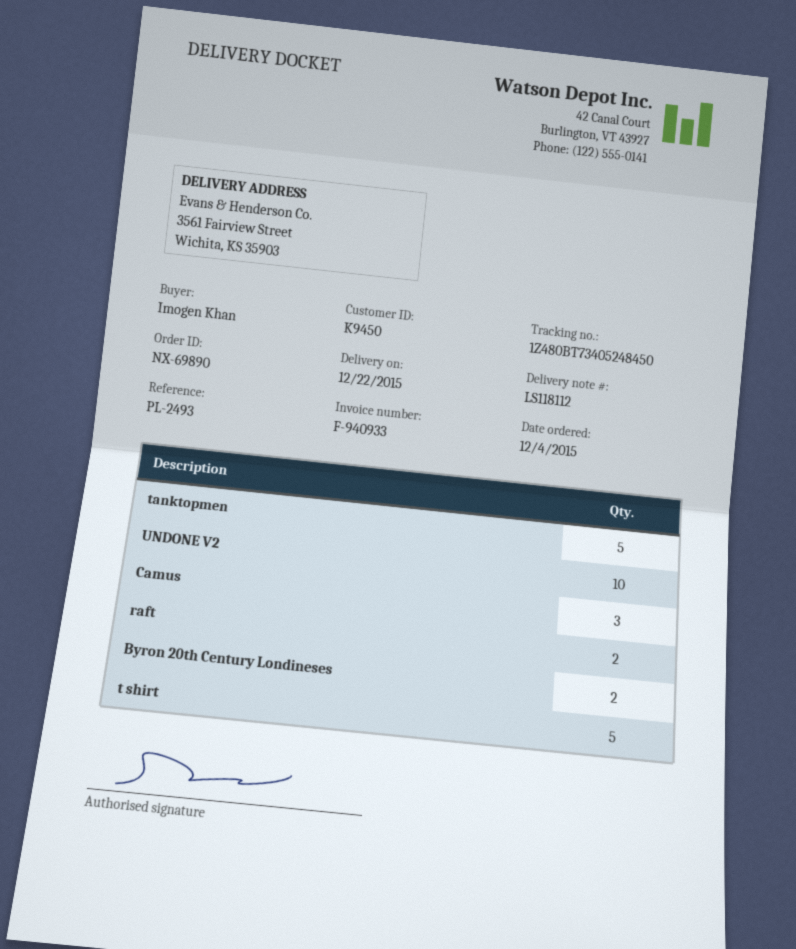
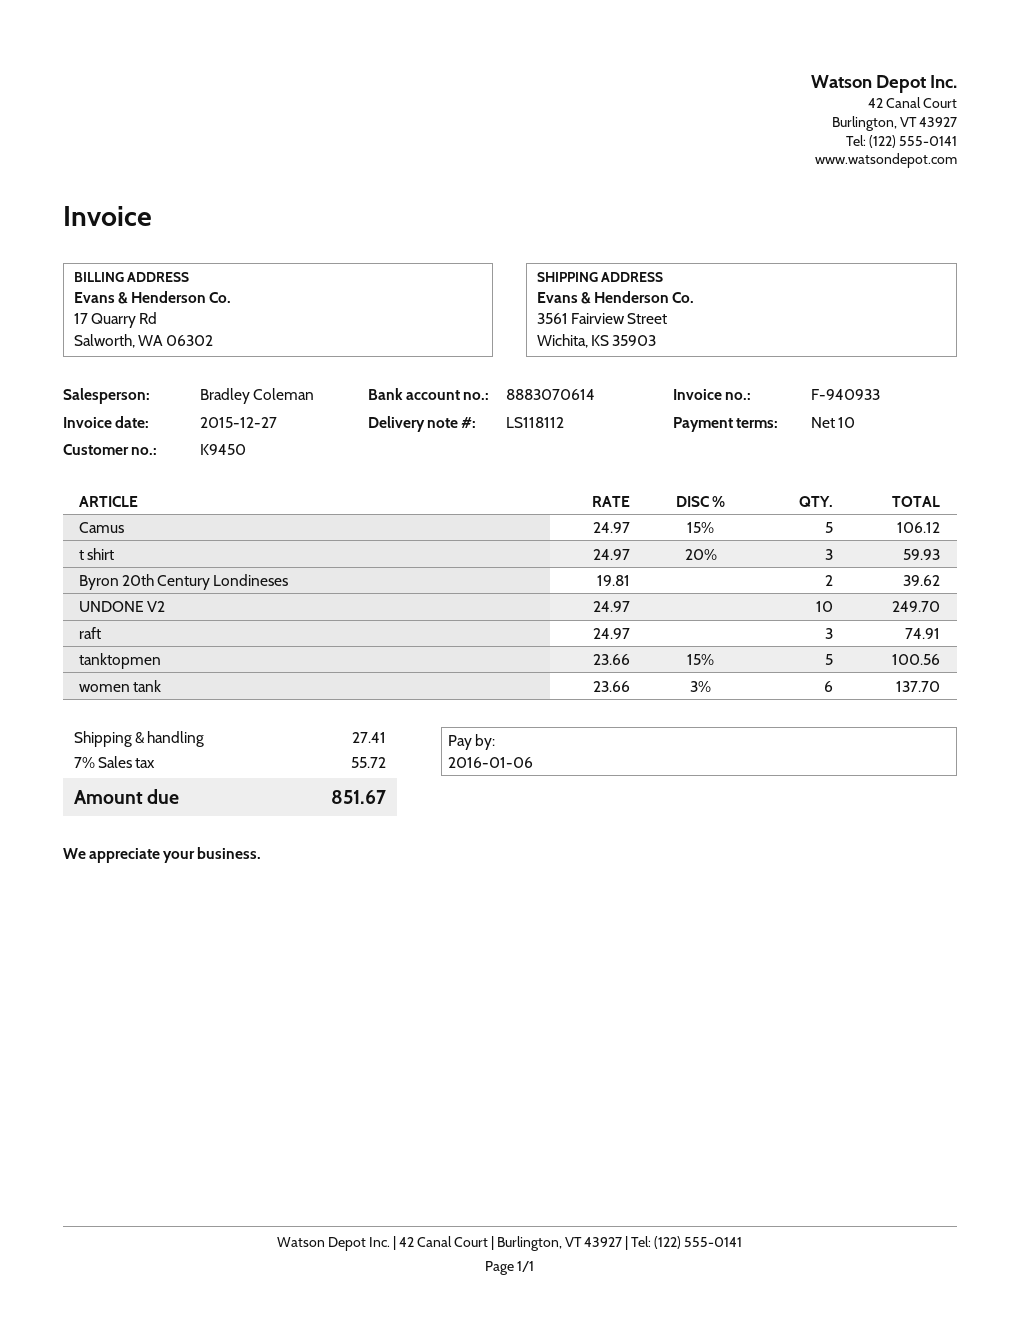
Camus: 3 -> 5
raft: 2 -> 3
t shirt: 5 -> 3
women tank: none -> 6

